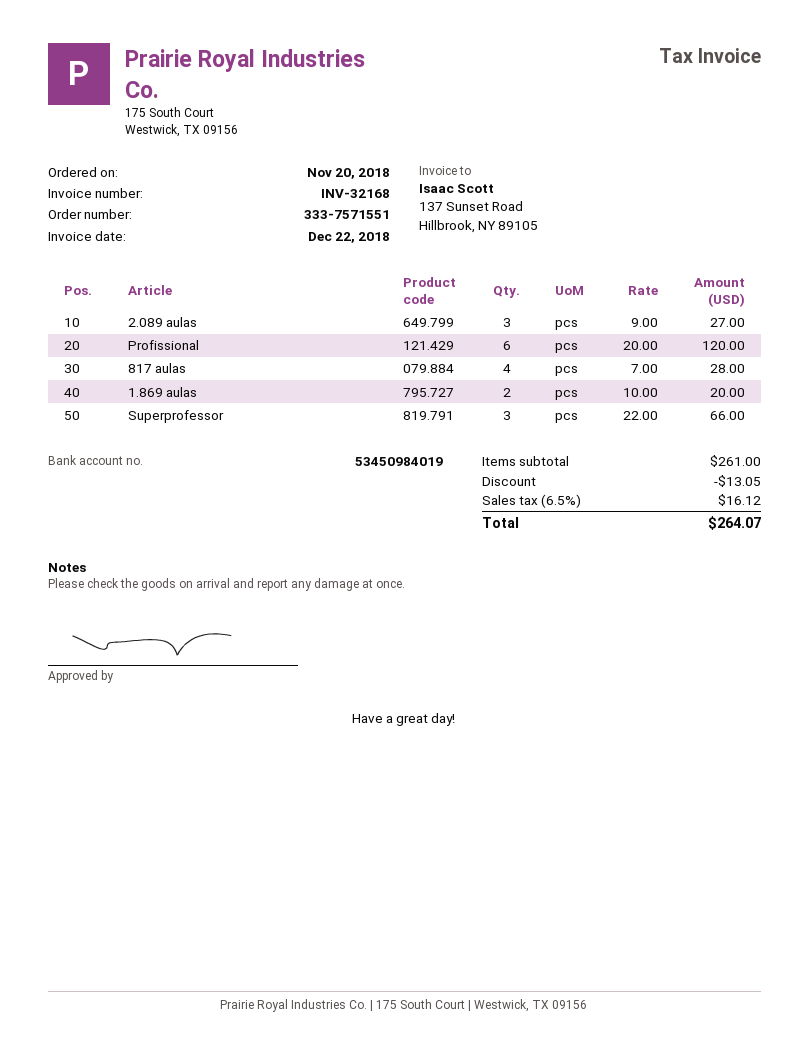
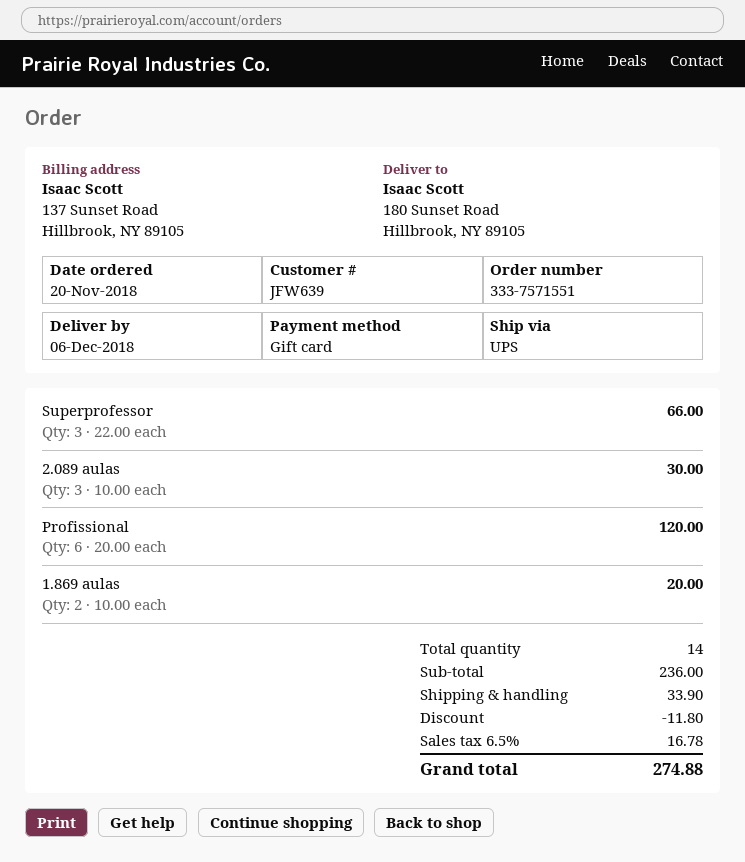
2.089 aulas: 3 x 9.00 = 27.00 -> 3 x 10.00 = 30.00
817 aulas: 4 x 7.00 = 28.00 -> none
subtotal: 261.00 -> 236.00
discount: 13.05 -> 11.80
shipping: none -> 33.90
tax: 6.5% = 16.12 -> 6.5% = 16.78
total: 264.07 -> 274.88

